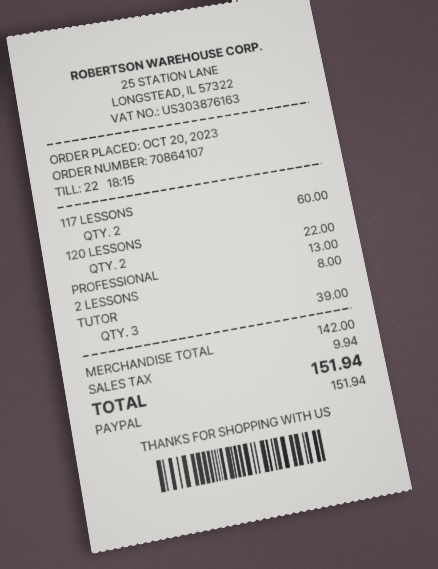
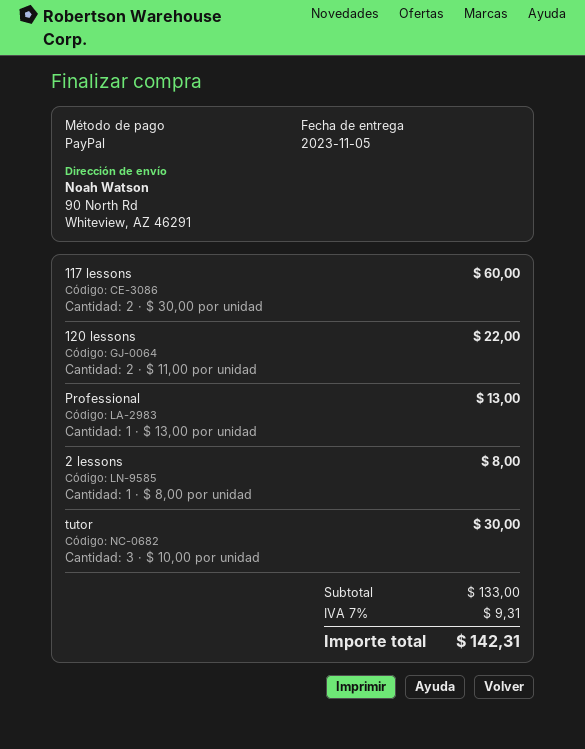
TUTOR: 3 for 39.00 -> 3 for 30.00
subtotal: 142.00 -> 133.00
tax: 9.94 -> 9.31
total: 151.94 -> 142.31

